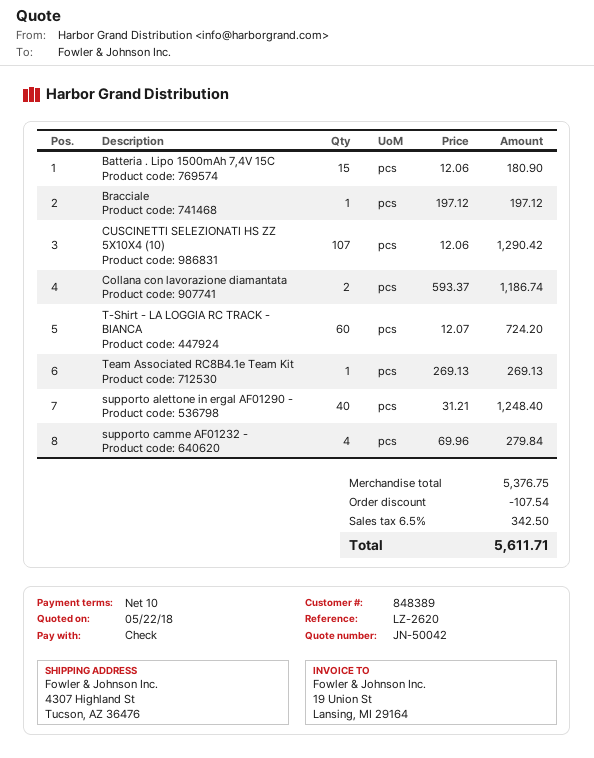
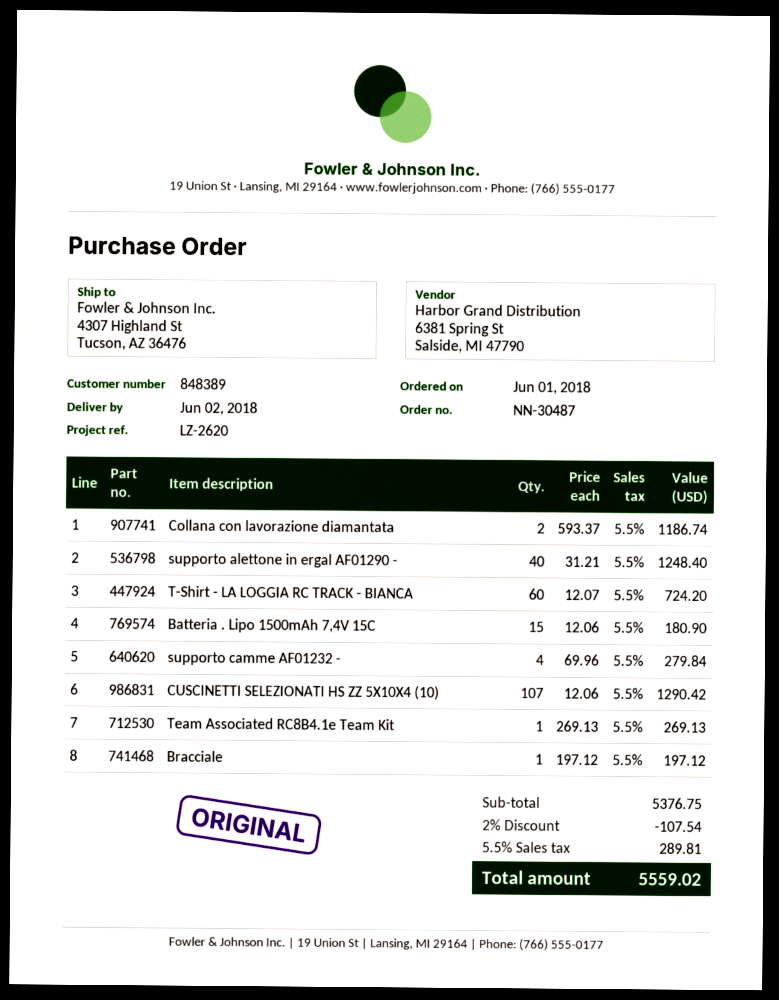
tax: 6.5% = 342.50 -> 5.5% = 289.81
total: 5611.71 -> 5559.02

